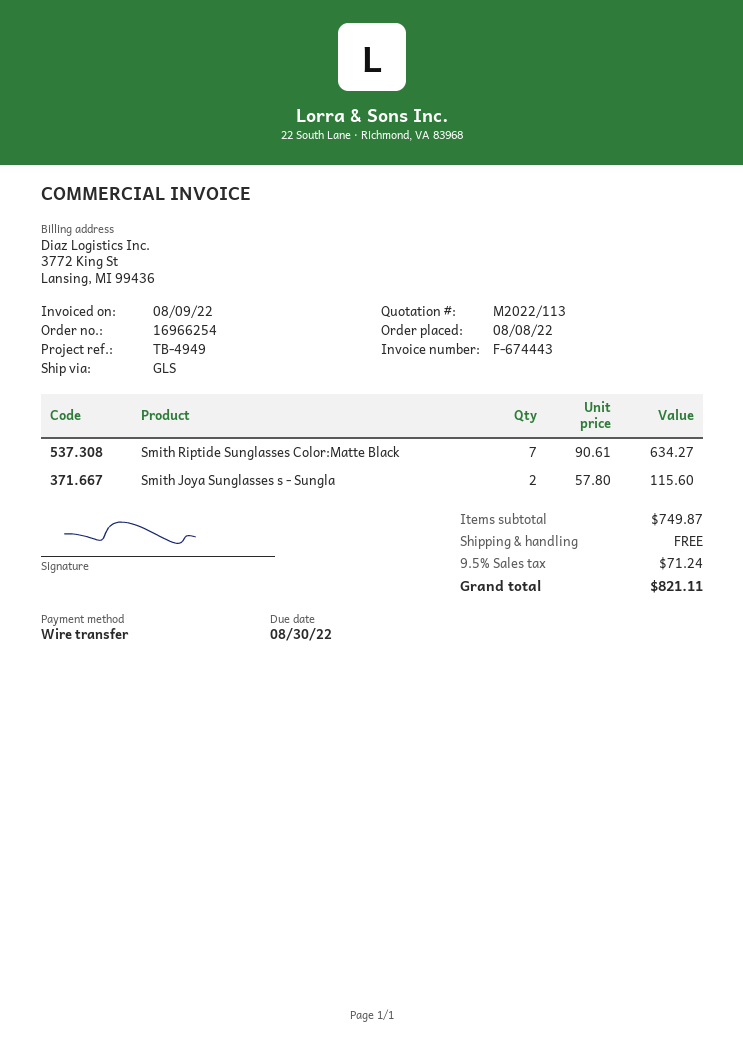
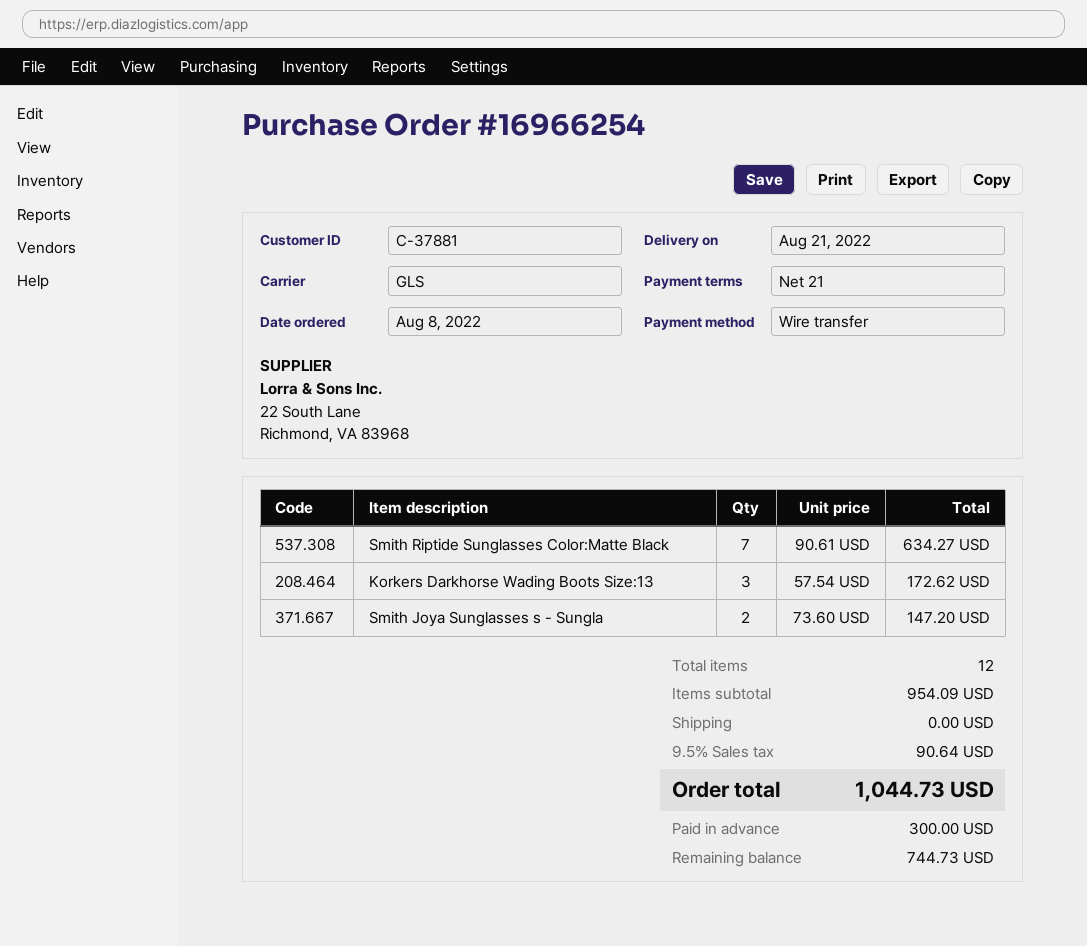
Smith Joya Sunglasses s - Sungla: 2 x 57.80 = 115.60 -> 2 x 73.60 = 147.20
Korkers Darkhorse Wading Boots Size:13: none -> 3 x 57.54 = 172.62
subtotal: 749.87 -> 954.09
tax: 9.5% = 71.24 -> 9.5% = 90.64
total: 821.11 -> 1044.73

